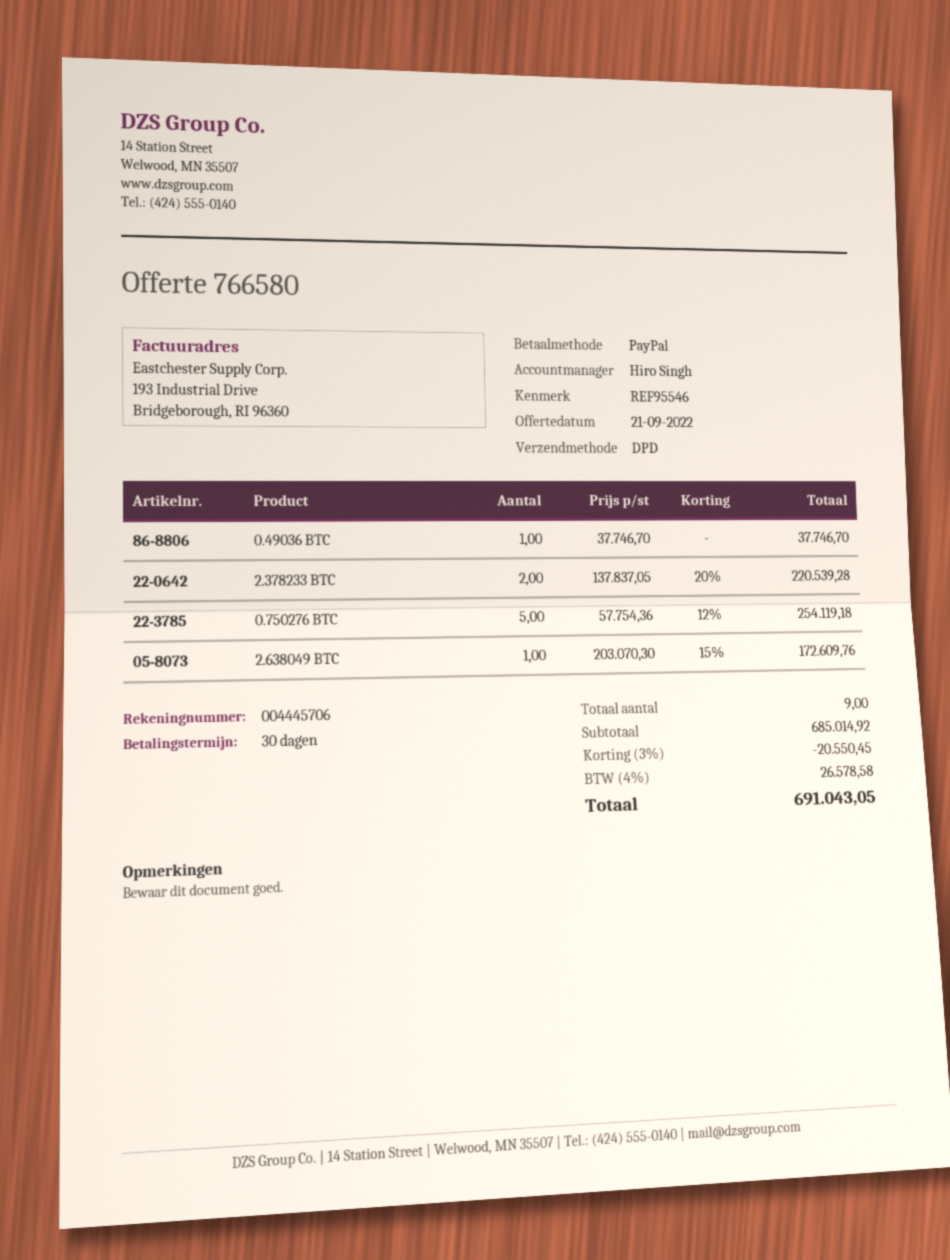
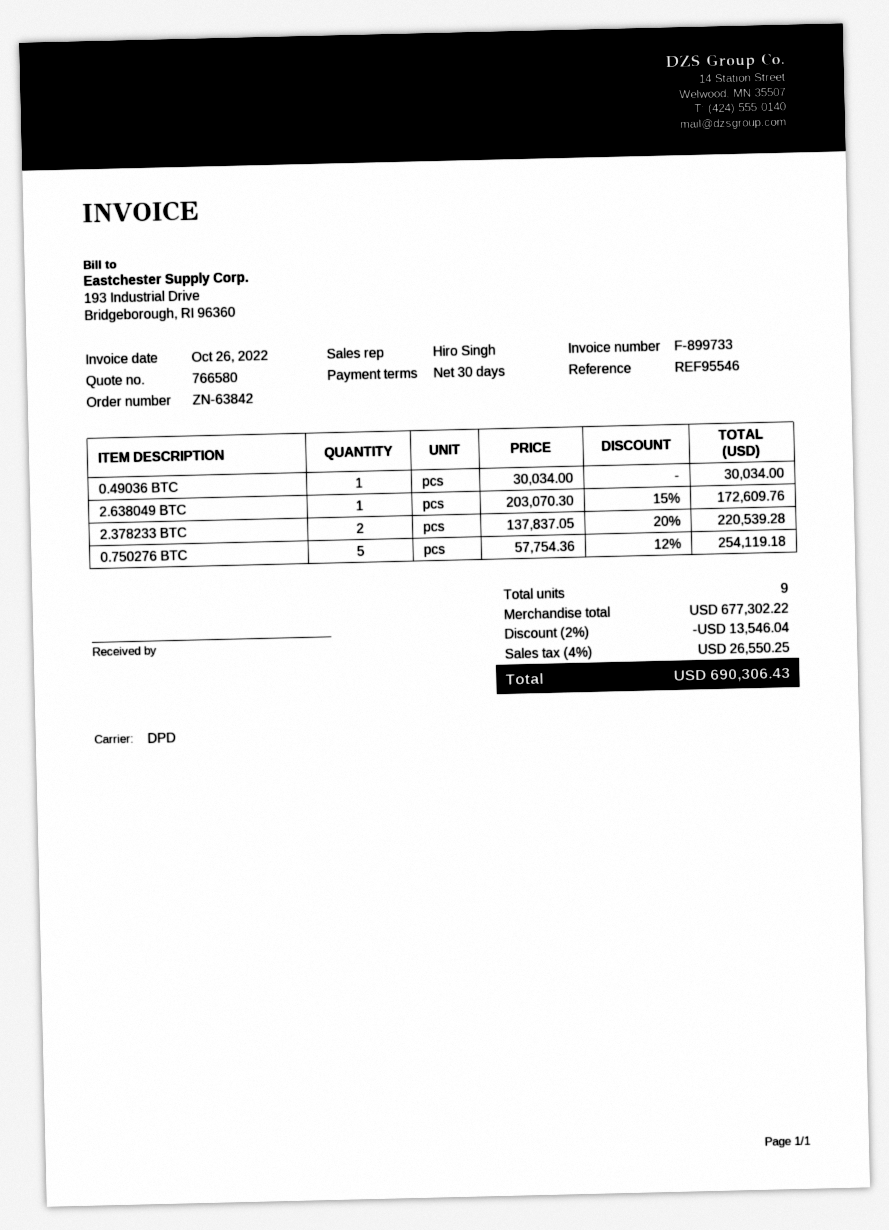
0.49036 BTC: 1 x 37746.70 = 37746.70 -> 1 x 30034.00 = 30034.00
subtotal: 685014.92 -> 677302.22
discount: 3% = 20550.45 -> 2% = 13546.04
tax: 4% = 26578.58 -> 4% = 26550.25
total: 691043.05 -> 690306.43

